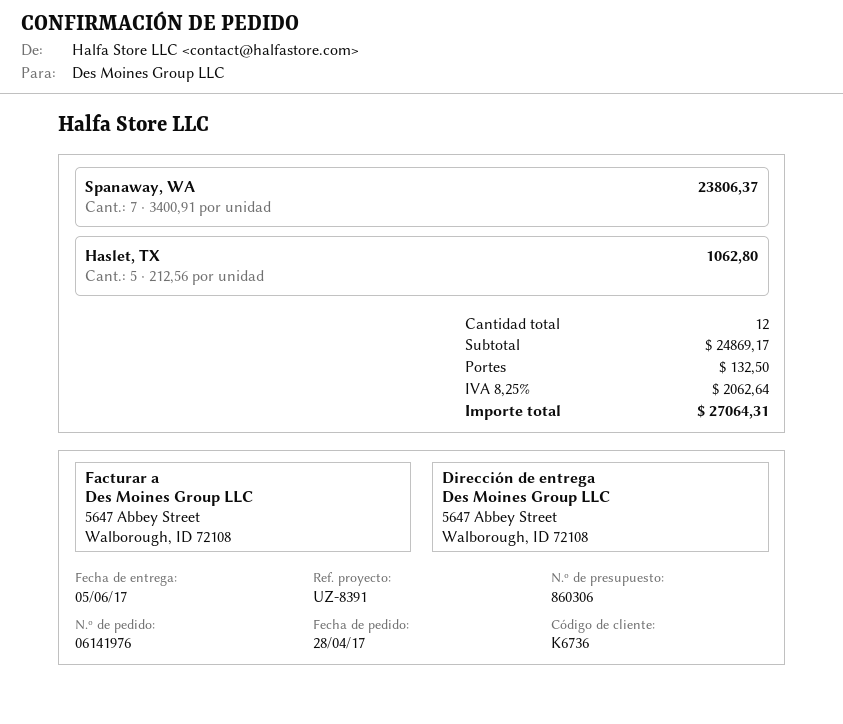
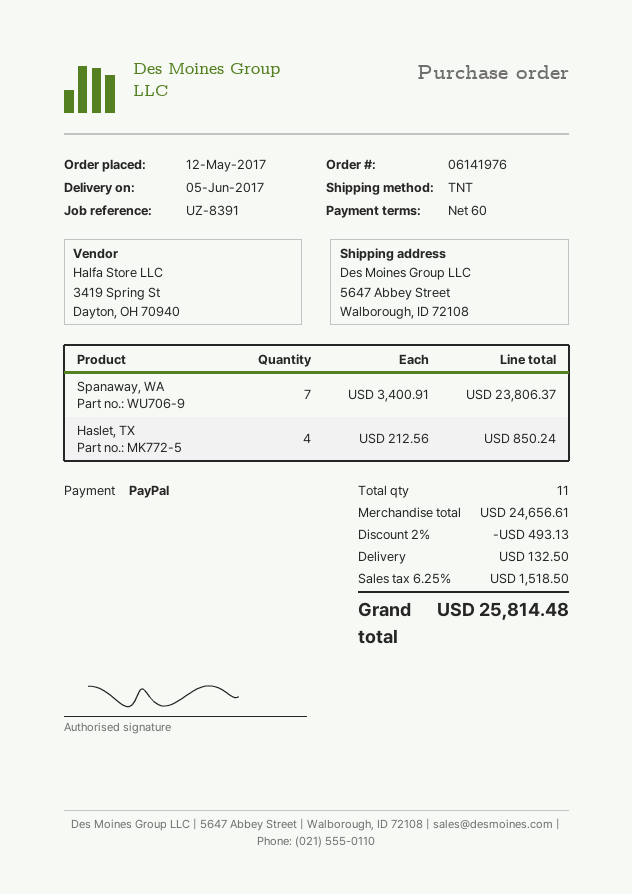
order date: 2017-04-28 -> 2017-05-12
Haslet, TX: 5 x 212.56 = 1062.80 -> 4 x 212.56 = 850.24
total quantity: 12 -> 11
subtotal: 24869.17 -> 24656.61
discount: none -> 2% = 493.13
tax: 8.25% = 2062.64 -> 6.25% = 1518.50
total: 27064.31 -> 25814.48

